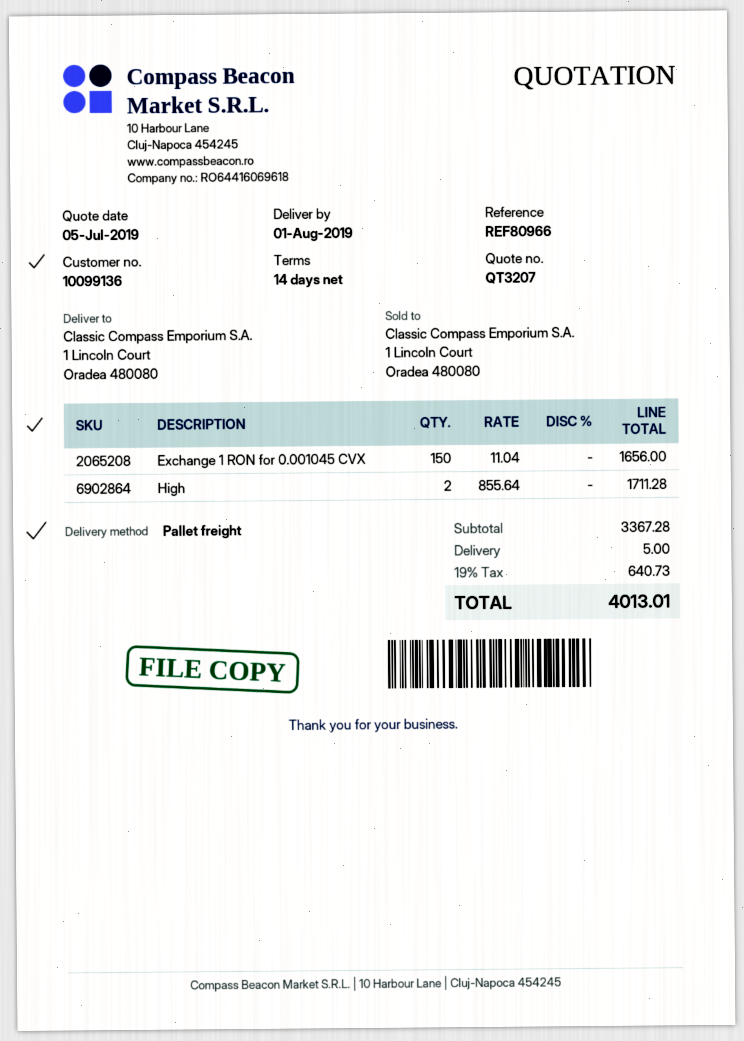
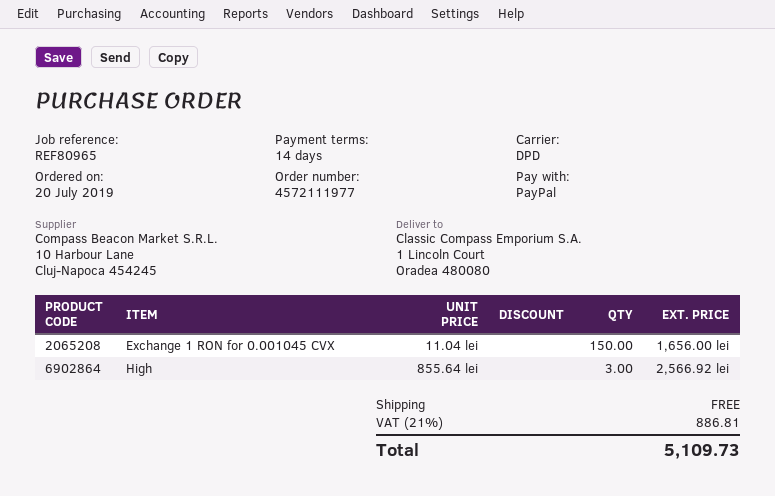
reference: REF80966 -> REF80965
shipping method: pallet freight -> DPD
High: 2 x 855.64 = 1711.28 -> 3 x 855.64 = 2566.92
shipping: 5.00 -> 0.00
tax: 19% = 640.73 -> 21% = 886.81
total: 4013.01 -> 5109.73

